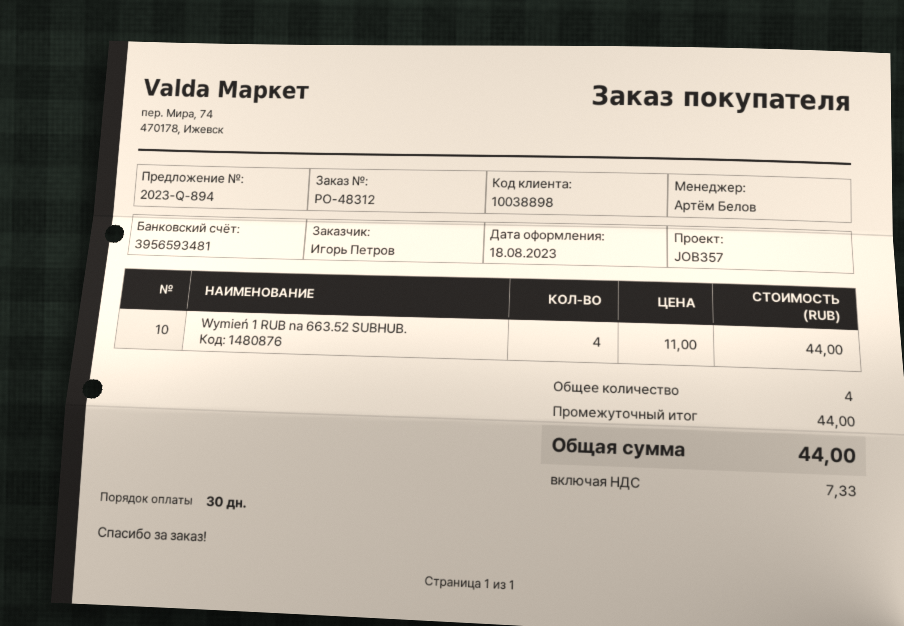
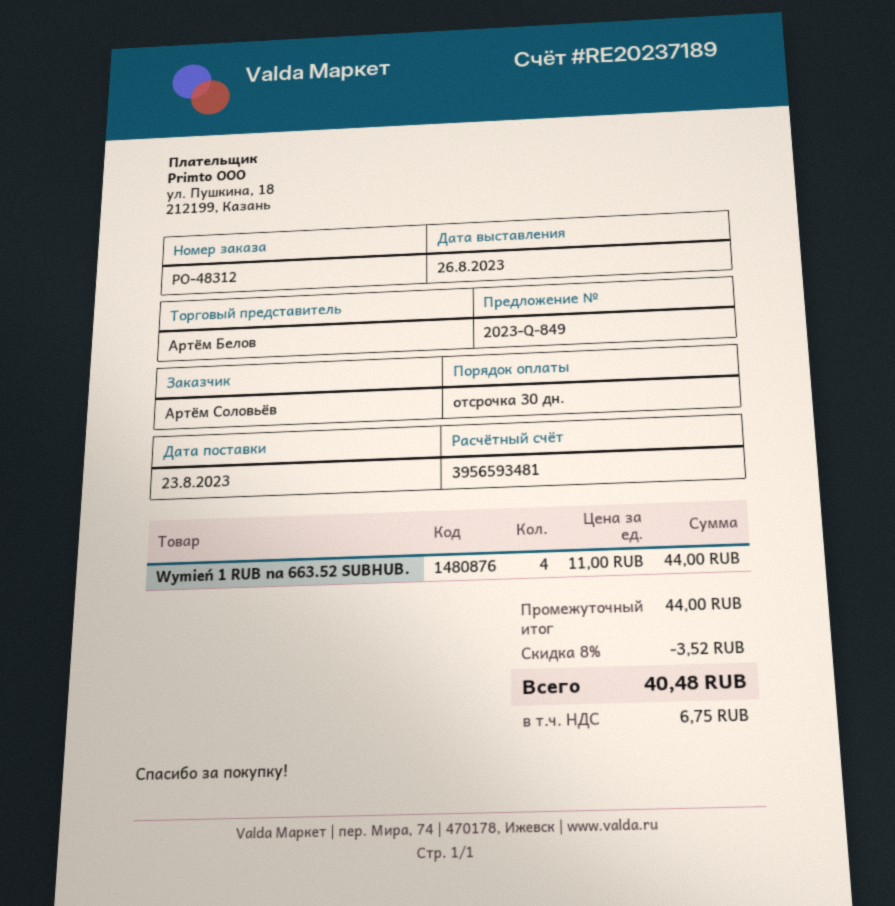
quote number: 2023-Q-894 -> 2023-Q-849
ordered by: Игорь Петров -> Артём Соловьёв
discount: none -> 8% = 3.52
tax: 7.33 -> 6.75
total: 44.00 -> 40.48

